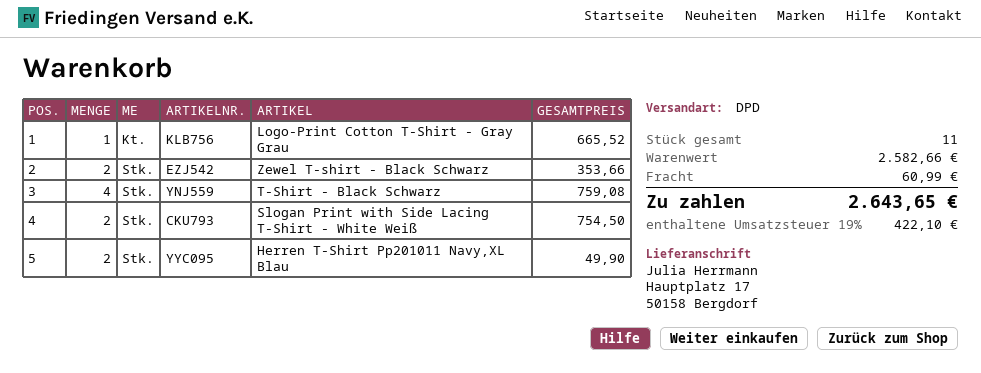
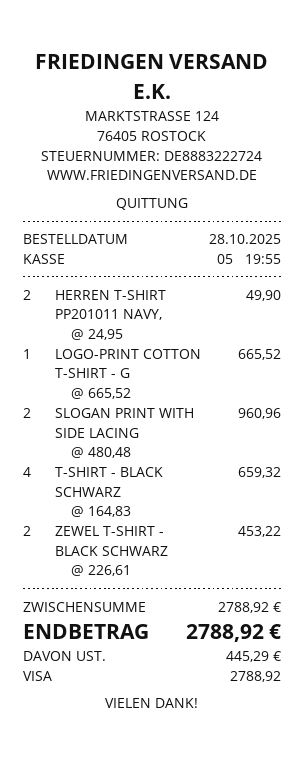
Zewel T-shirt - Black Schwarz: 2 for 353.66 -> 2 for 453.22
T-Shirt - Black Schwarz: 4 for 759.08 -> 4 for 659.32
Slogan Print with Side Lacing T-Shirt - White Weiß: 2 for 754.50 -> 2 for 960.96
subtotal: 2582.66 -> 2788.92
shipping: 60.99 -> none
tax: 422.10 -> 445.29
total: 2643.65 -> 2788.92

